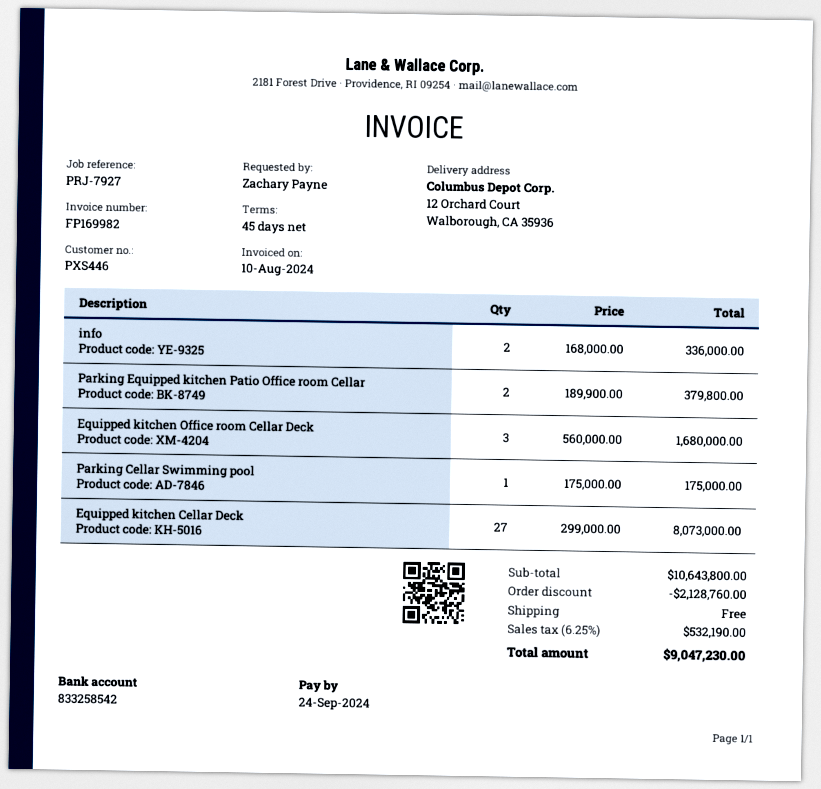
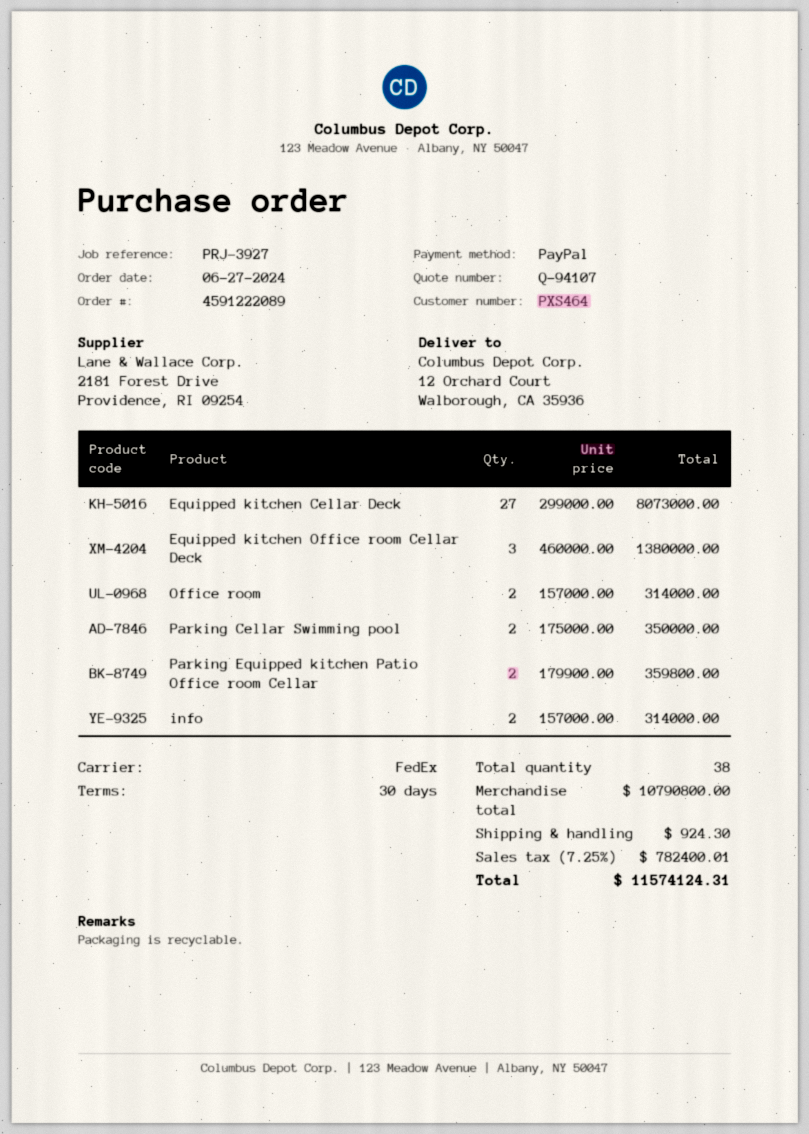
payment terms: 45 days -> 30 days
customer number: PXS446 -> PXS464
reference: PRJ-7927 -> PRJ-3927
info: 2 x 168000.00 = 336000.00 -> 2 x 157000.00 = 314000.00
Parking Equipped kitchen Patio Office room Cellar: 2 x 189900.00 = 379800.00 -> 2 x 179900.00 = 359800.00
Equipped kitchen Office room Cellar Deck: 3 x 560000.00 = 1680000.00 -> 3 x 460000.00 = 1380000.00
Parking Cellar Swimming pool: 1 x 175000.00 = 175000.00 -> 2 x 175000.00 = 350000.00
Office room: none -> 2 x 157000.00 = 314000.00
subtotal: 10643800.00 -> 10790800.00
discount: 2128760.00 -> none
shipping: 0.00 -> 924.30
tax: 6.25% = 532190.00 -> 7.25% = 782400.01
total: 9047230.00 -> 11574124.31

